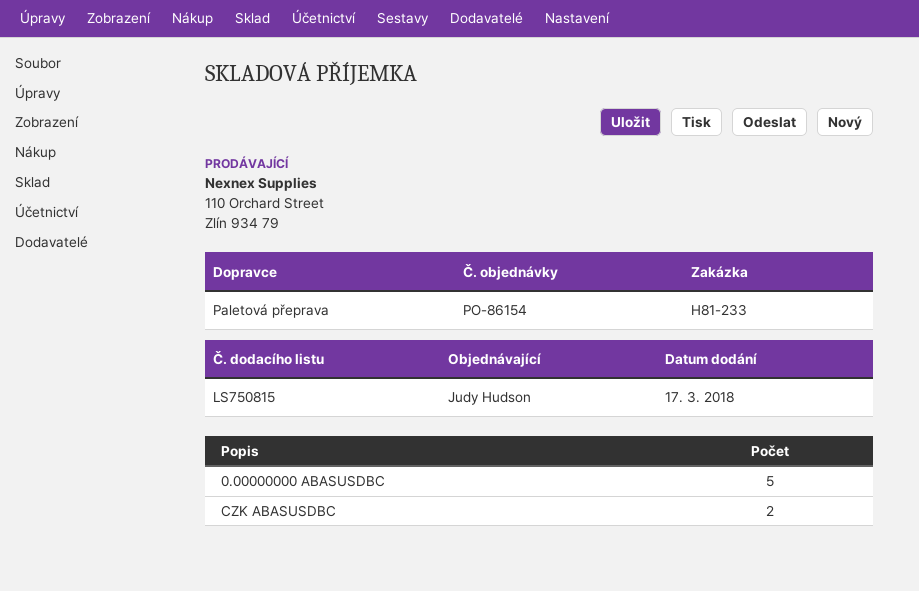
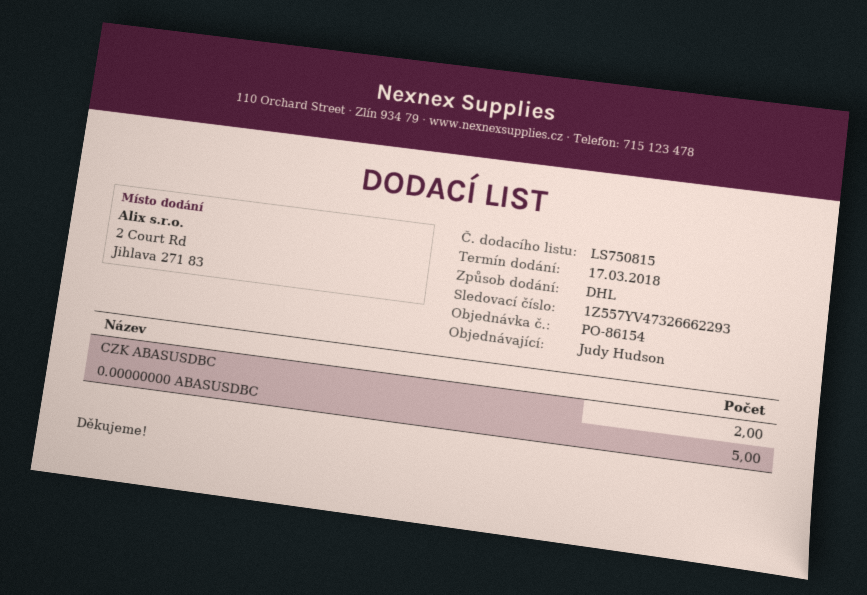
shipping method: pallet freight -> DHL

